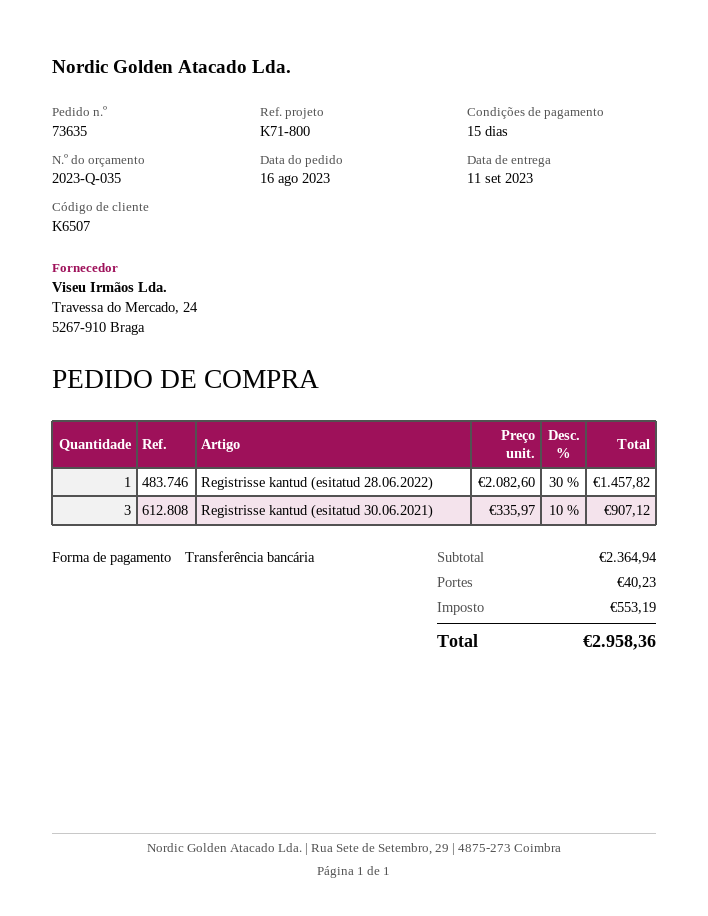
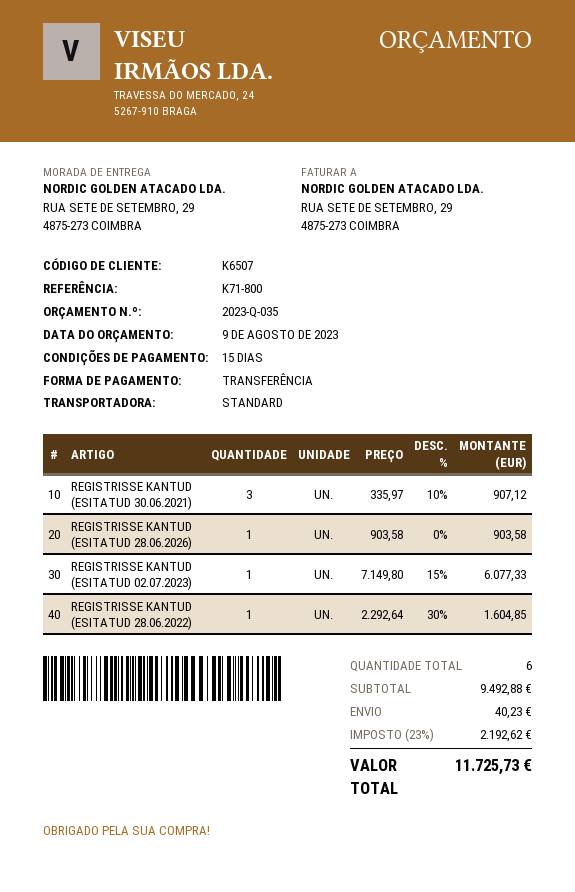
Registrisse kantud (esitatud 28.06.2022): 1 x 2082.60 - 30% = 1457.82 -> 1 x 2292.64 - 30% = 1604.85
REGISTRISSE KANTUD (ESITATUD 28.06.2026): none -> 1 x 903.58 = 903.58
REGISTRISSE KANTUD (ESITATUD 02.07.2023): none -> 1 x 7149.80 - 15% = 6077.33
subtotal: 2364.94 -> 9492.88
tax: 553.19 -> 2192.62
total: 2958.36 -> 11725.73

